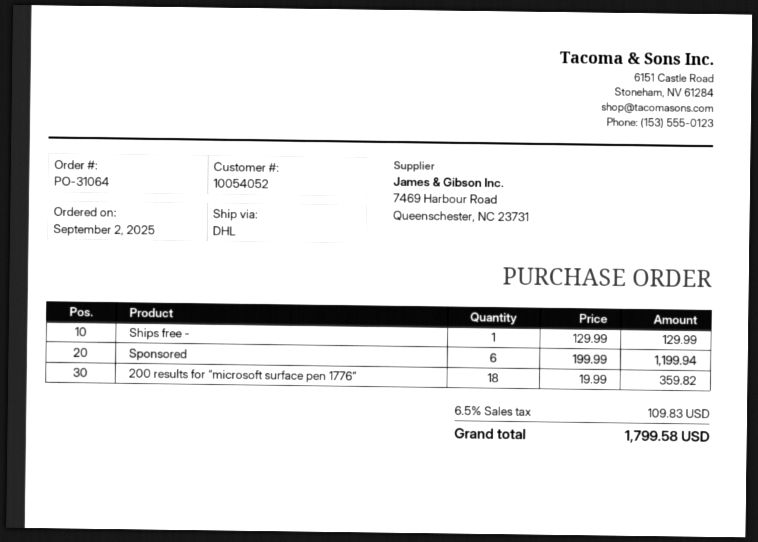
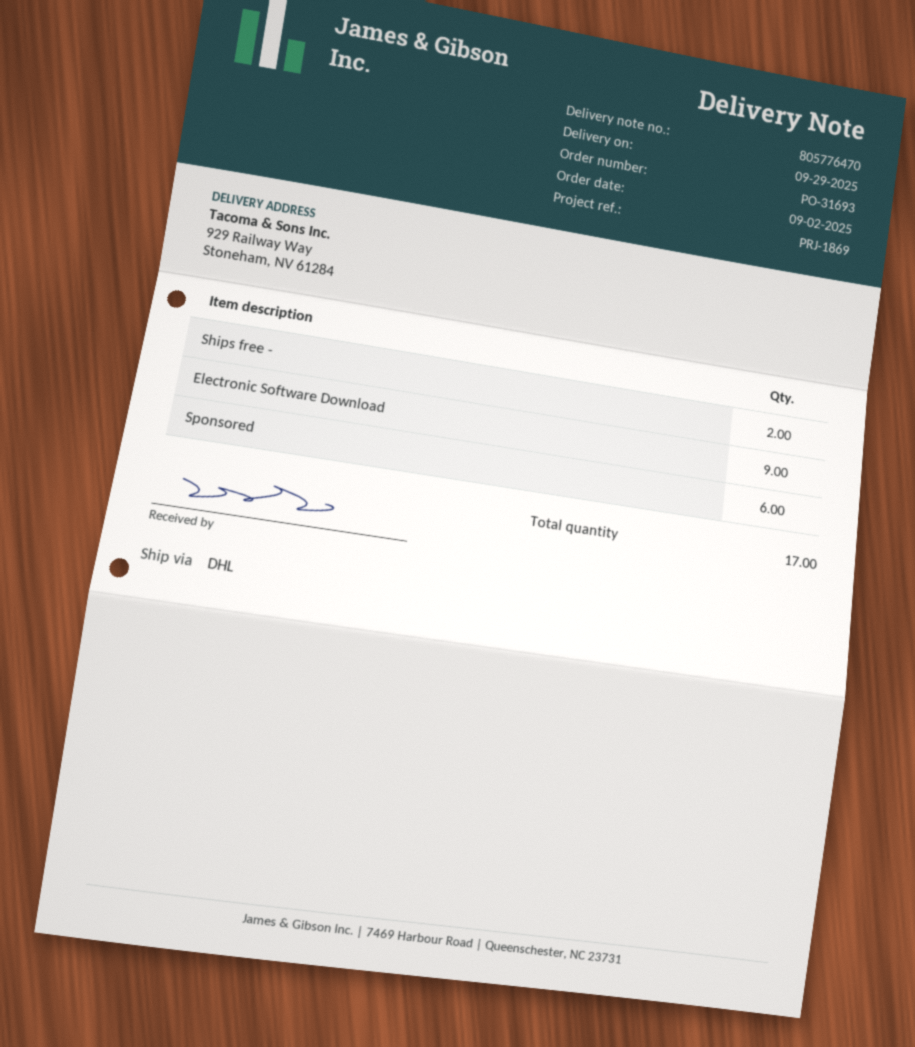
order number: PO-31064 -> PO-31693
Ships free -: 1 -> 2
200 results for “microsoft surface pen 1776”: 18 -> none
Electronic Software Download: none -> 9

